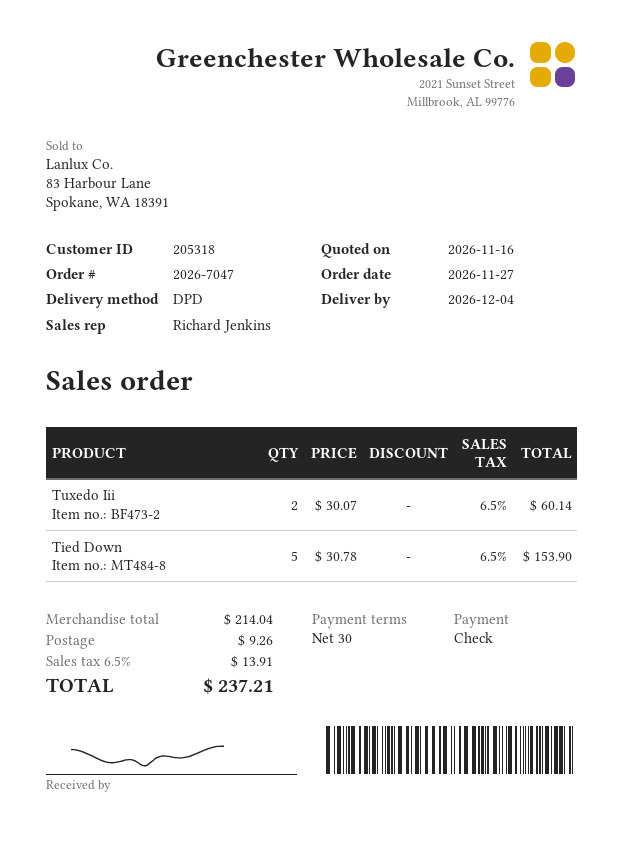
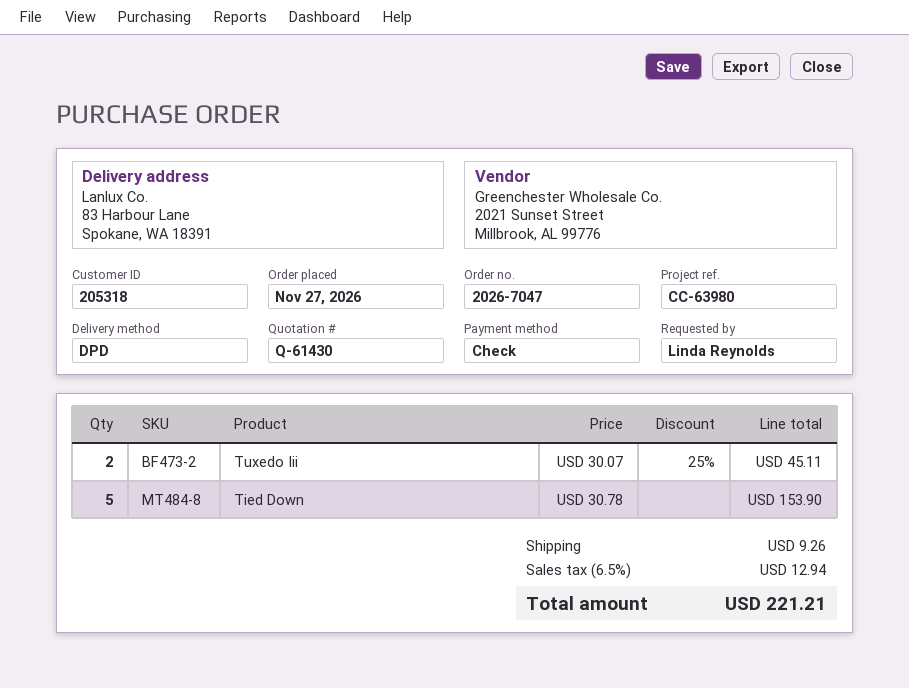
Tuxedo Iii: 2 x 30.07 = 60.14 -> 2 x 30.07 - 25% = 45.11
tax: 6.5% = 13.91 -> 6.5% = 12.94
total: 237.21 -> 221.21

